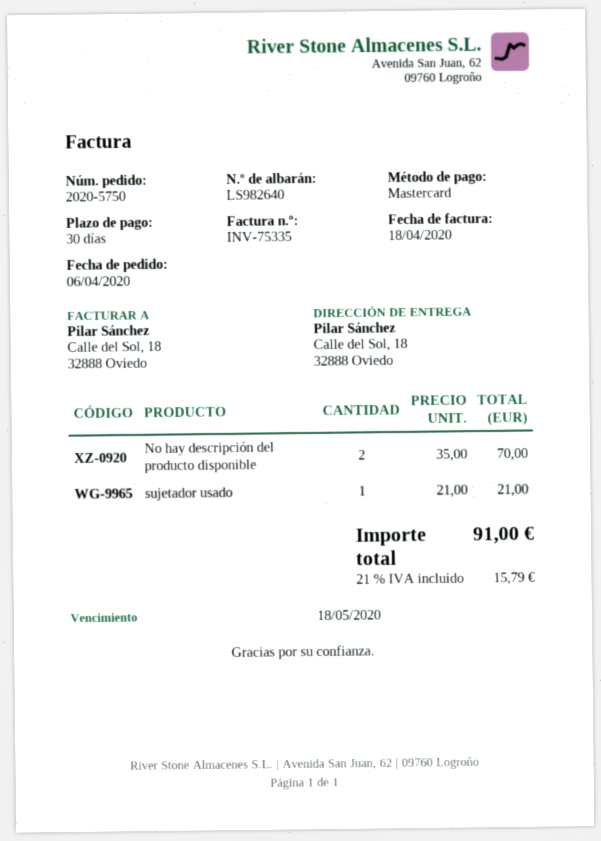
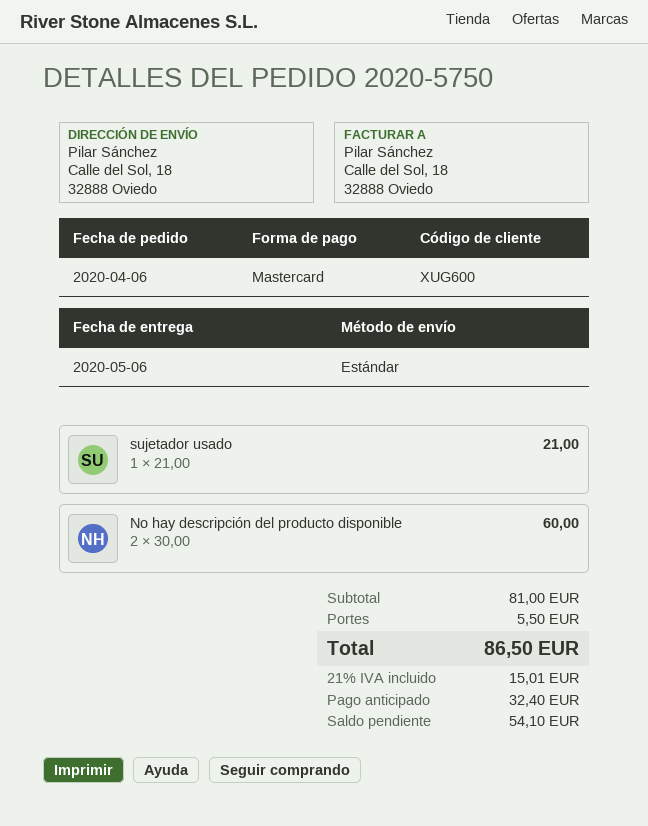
No hay descripción del producto disponible: 2 x 35.00 = 70.00 -> 2 x 30.00 = 60.00
shipping: none -> 5.50
tax: 21% = 15.79 -> 21% = 15.01
total: 91.00 -> 86.50

